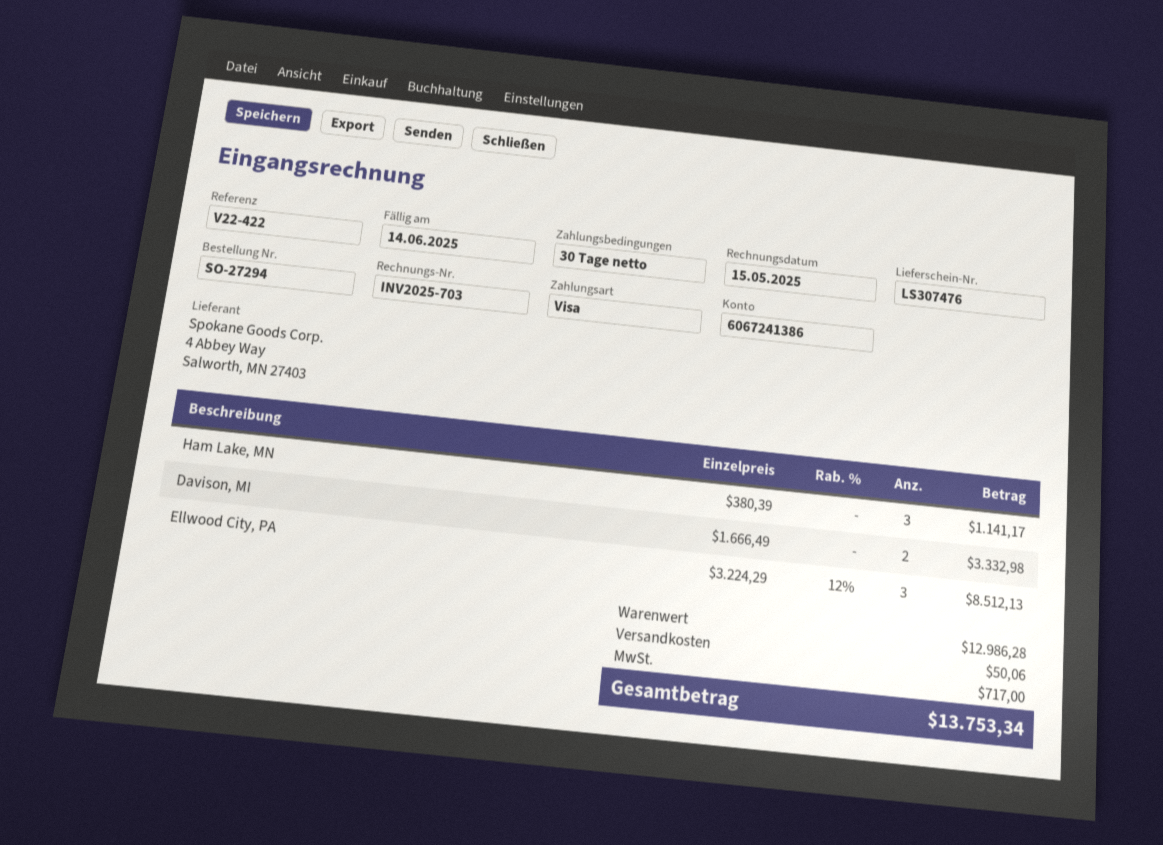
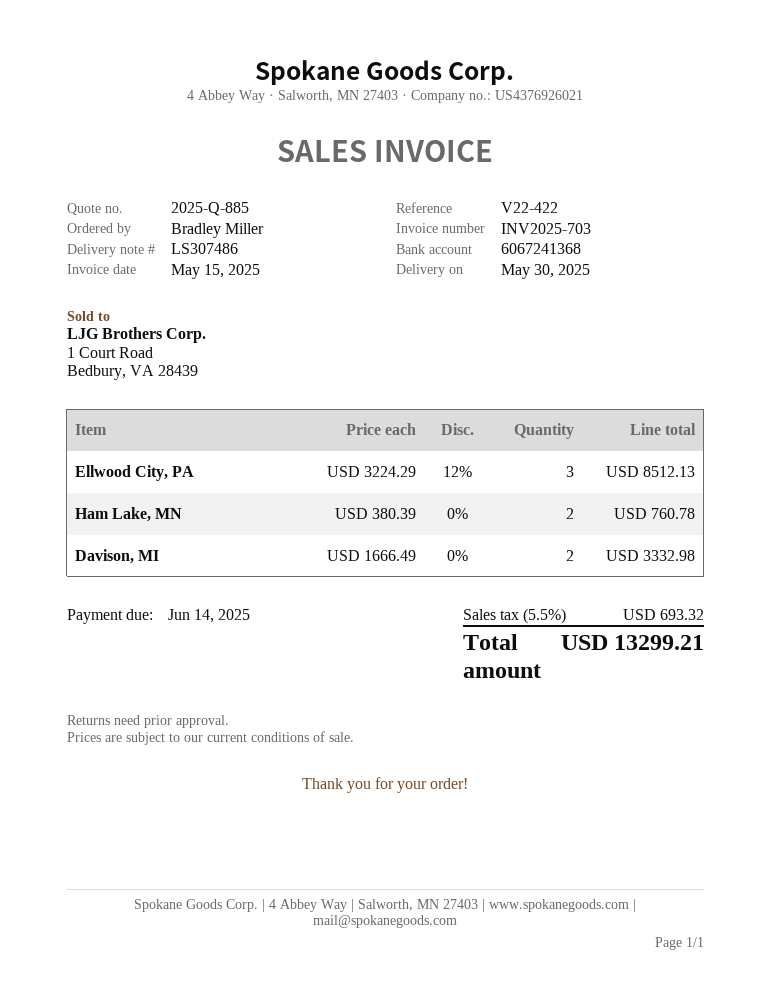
delivery note number: LS307476 -> LS307486
bank account: 6067241386 -> 6067241368
Ham Lake, MN: 3 x 380.39 = 1141.17 -> 2 x 380.39 = 760.78
shipping: 50.06 -> none
tax: 717.00 -> 693.32
total: 13753.34 -> 13299.21

